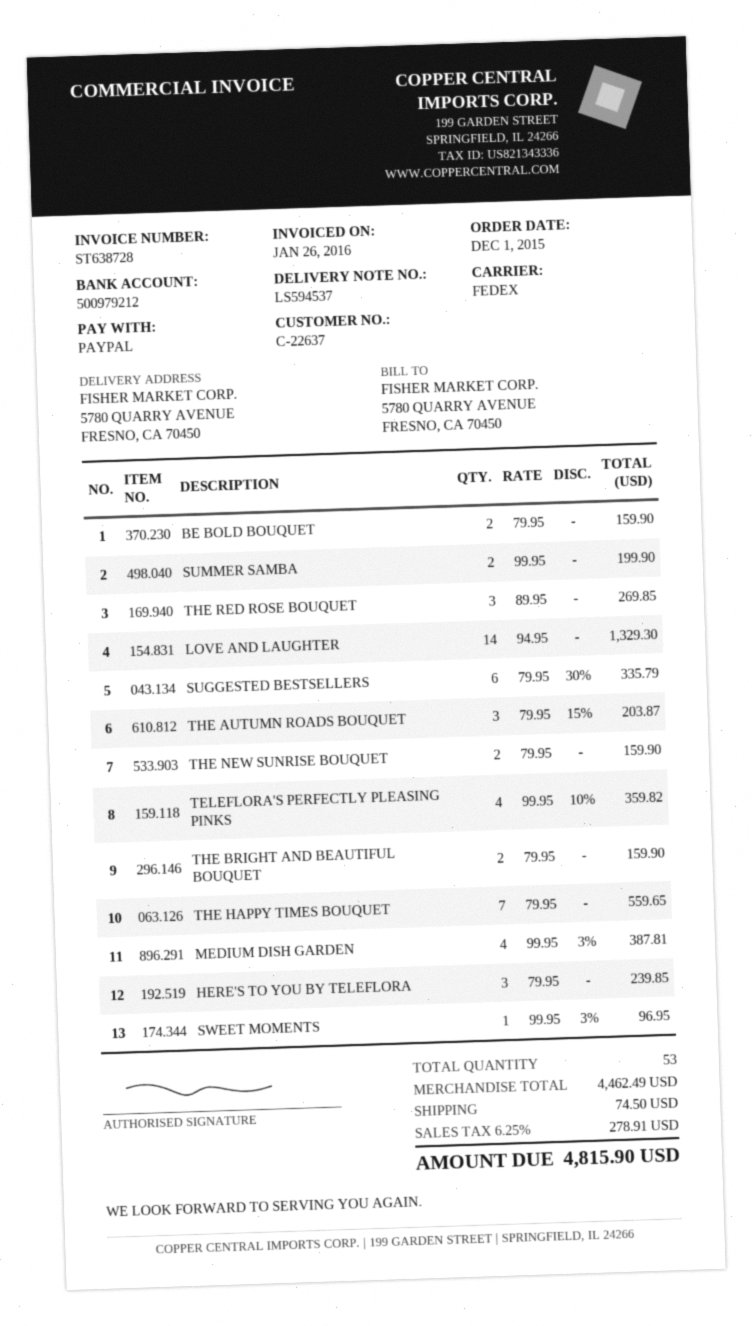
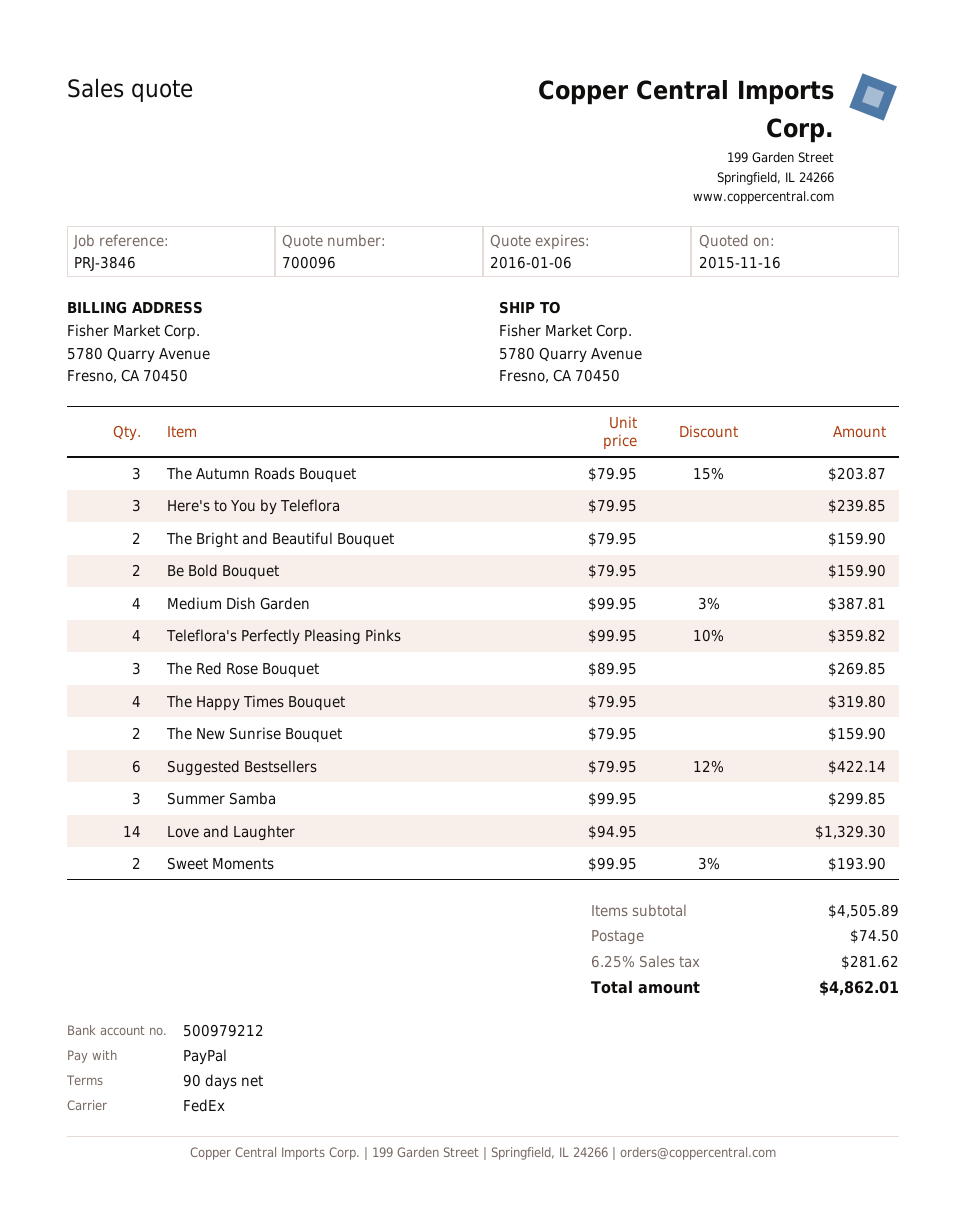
SUMMER SAMBA: 2 x 99.95 = 199.90 -> 3 x 99.95 = 299.85
SUGGESTED BESTSELLERS: 6 x 79.95 - 30% = 335.79 -> 6 x 79.95 - 12% = 422.14
THE HAPPY TIMES BOUQUET: 7 x 79.95 = 559.65 -> 4 x 79.95 = 319.80
SWEET MOMENTS: 1 x 99.95 - 3% = 96.95 -> 2 x 99.95 - 3% = 193.90
subtotal: 4462.49 -> 4505.89
tax: 6.25% = 278.91 -> 6.25% = 281.62
total: 4815.90 -> 4862.01

